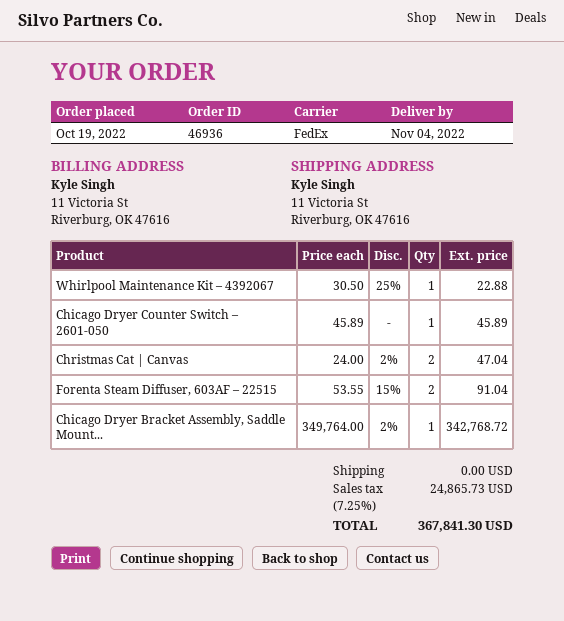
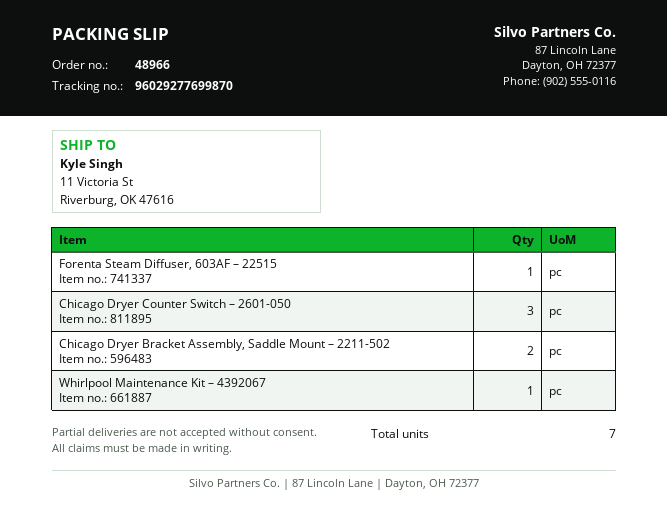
order number: 46936 -> 48966
Chicago Dryer Counter Switch – 2601-050: 1 -> 3
Christmas Cat | Canvas: 2 -> none
Forenta Steam Diffuser, 603AF – 22515: 2 -> 1
Chicago Dryer Bracket Assembly, Saddle Mount...: 1 -> 2

